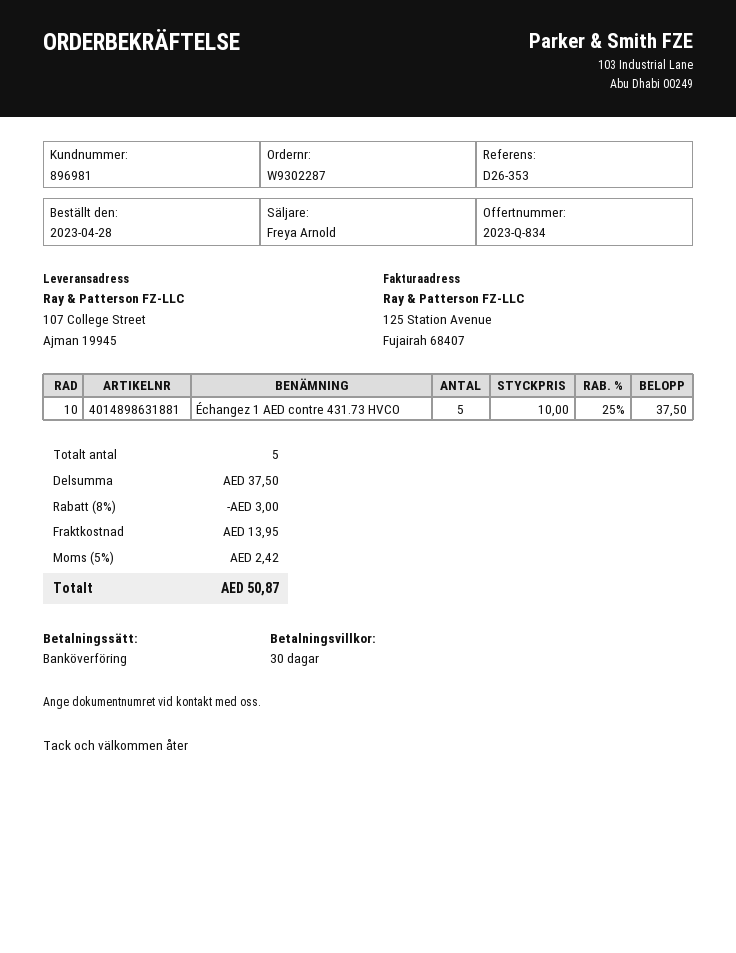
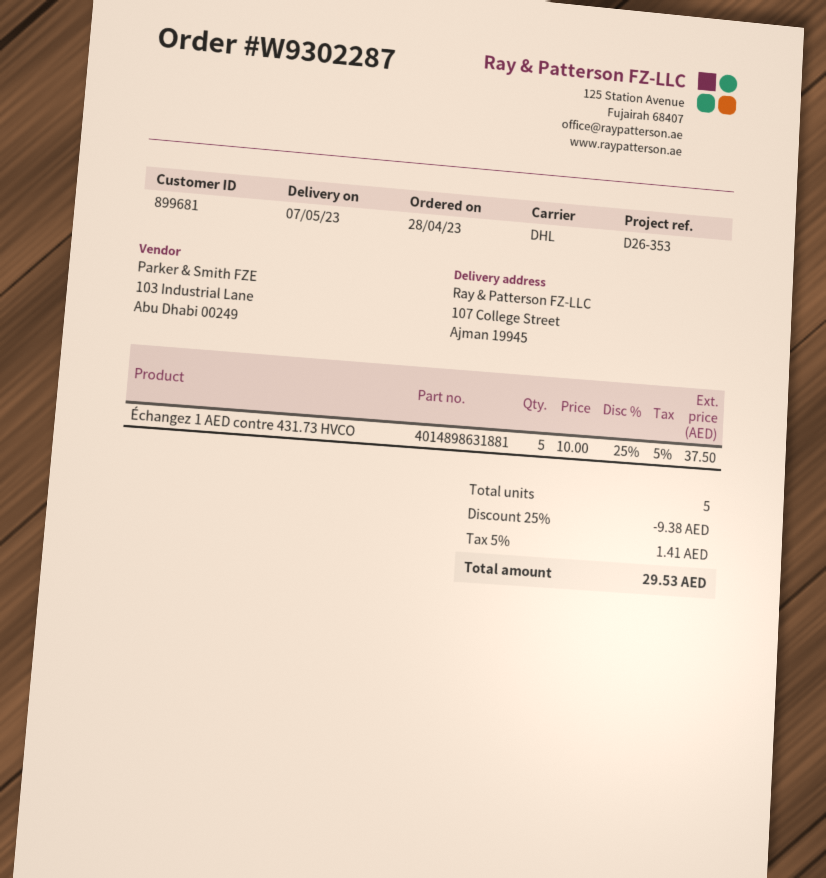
customer number: 896981 -> 899681
discount: 8% = 3.00 -> 25% = 9.38
shipping: 13.95 -> none
tax: 5% = 2.42 -> 5% = 1.41
total: 50.87 -> 29.53

